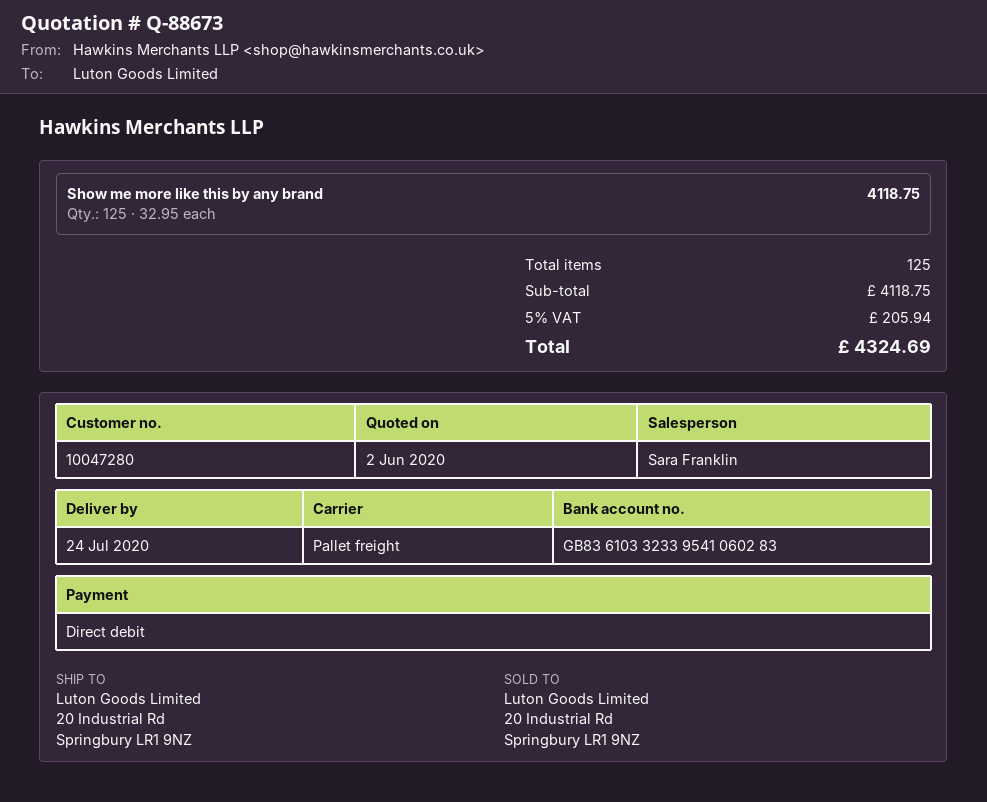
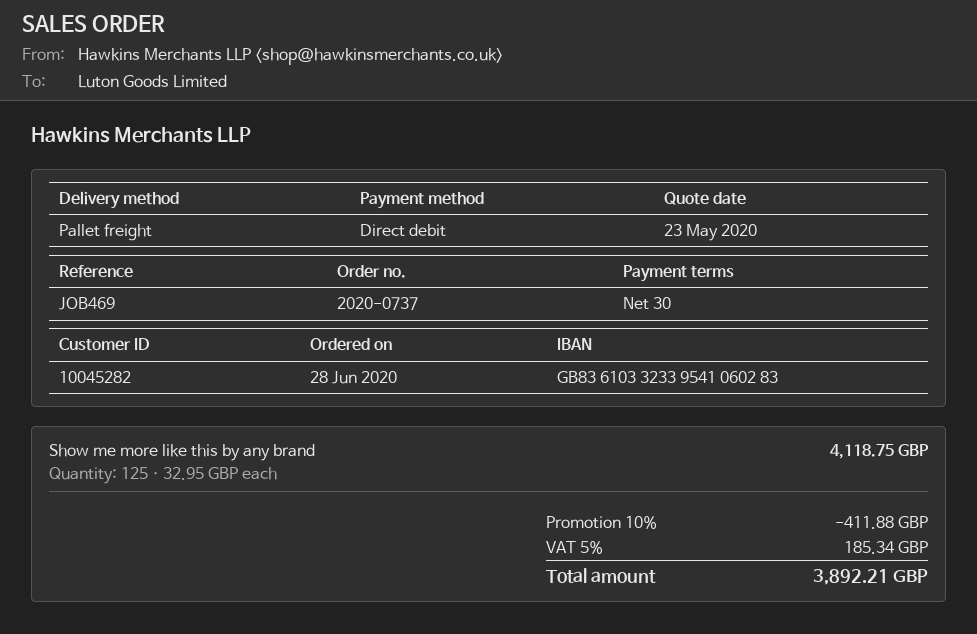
quote date: 2020-06-02 -> 2020-05-23
customer number: 10047280 -> 10045282
discount: none -> 10% = 411.88
tax: 5% = 205.94 -> 5% = 185.34
total: 4324.69 -> 3892.21

